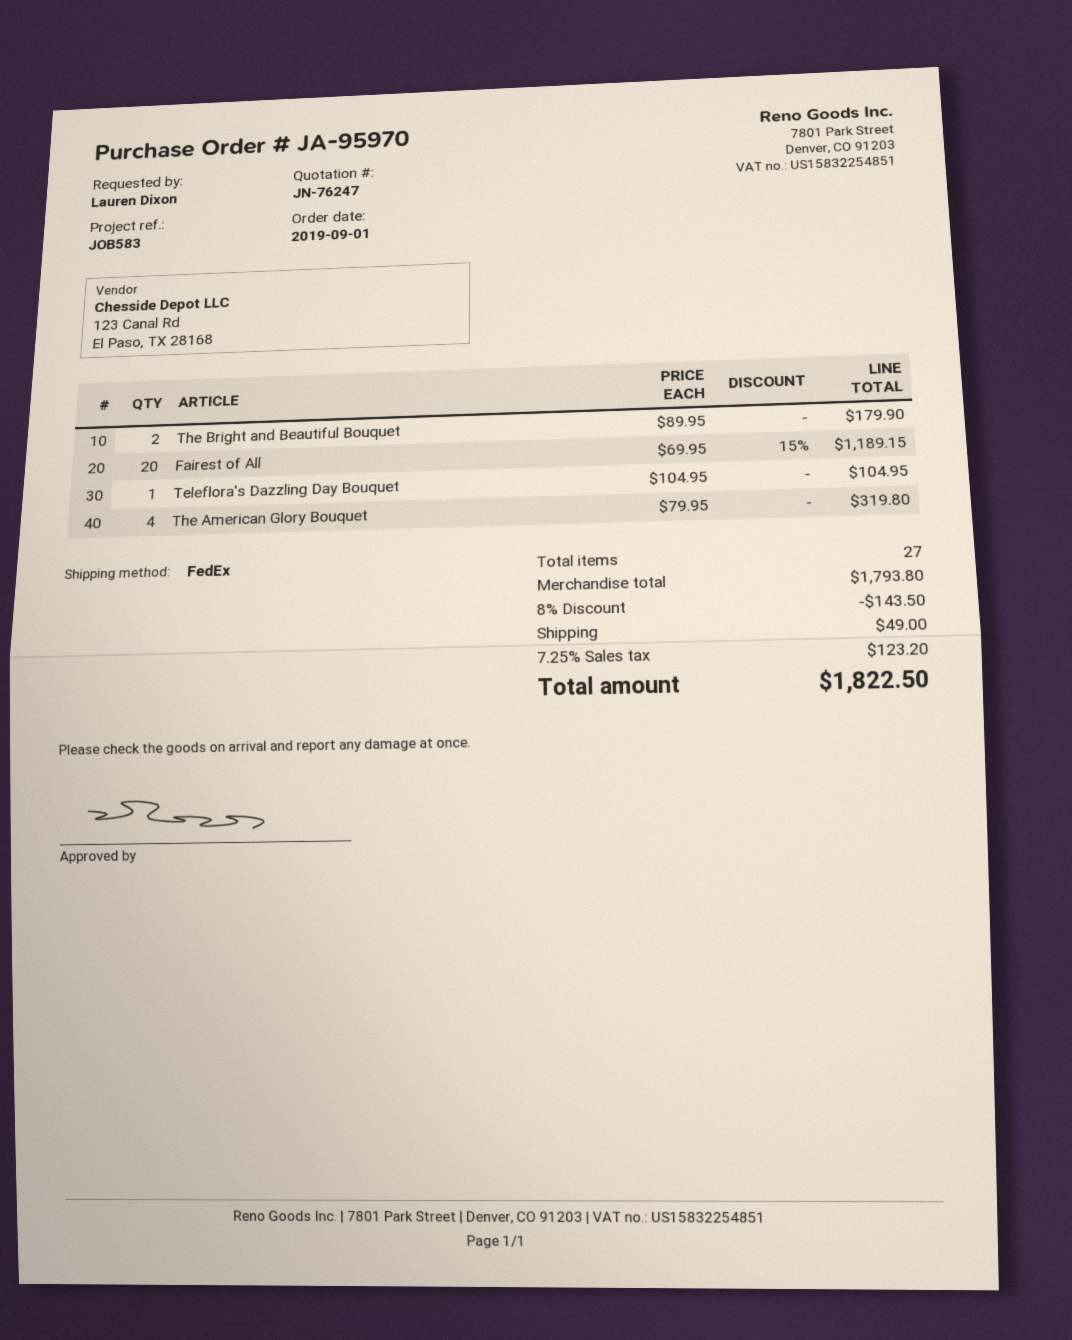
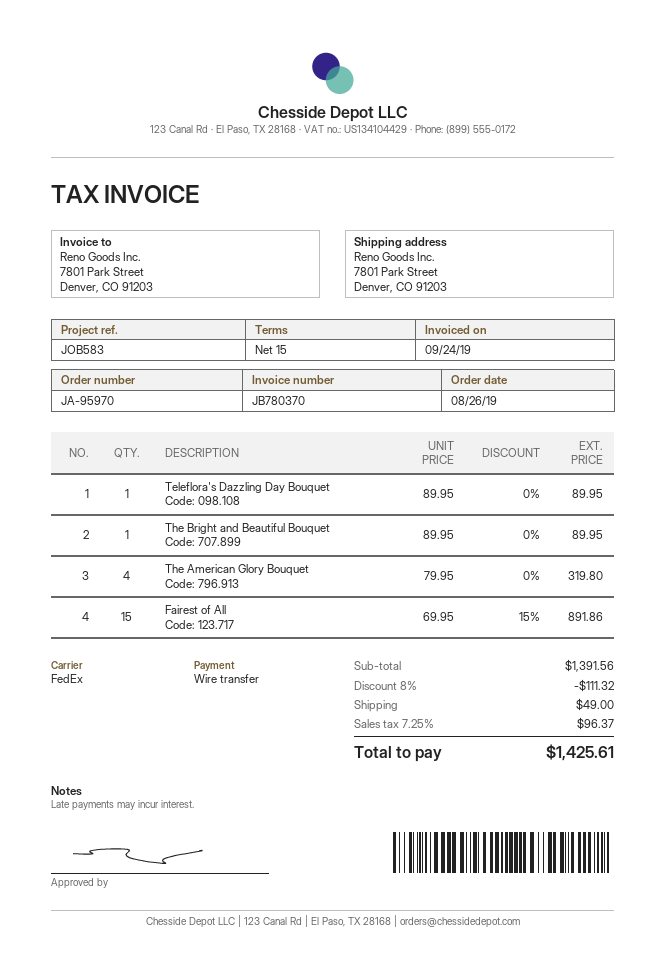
order date: 2019-09-01 -> 2019-08-26
The Bright and Beautiful Bouquet: 2 x 89.95 = 179.90 -> 1 x 89.95 = 89.95
Fairest of All: 20 x 69.95 - 15% = 1189.15 -> 15 x 69.95 - 15% = 891.86
Teleflora's Dazzling Day Bouquet: 1 x 104.95 = 104.95 -> 1 x 89.95 = 89.95
subtotal: 1793.80 -> 1391.56
discount: 8% = 143.50 -> 8% = 111.32
tax: 7.25% = 123.20 -> 7.25% = 96.37
total: 1822.50 -> 1425.61

